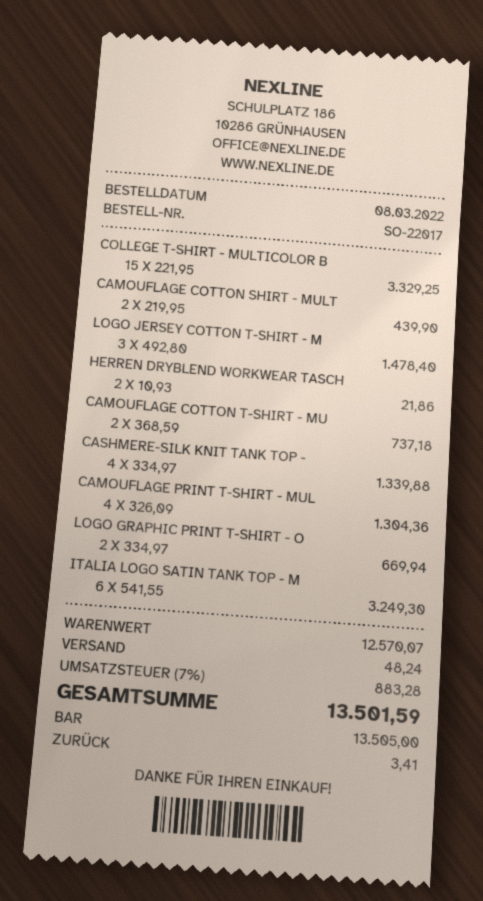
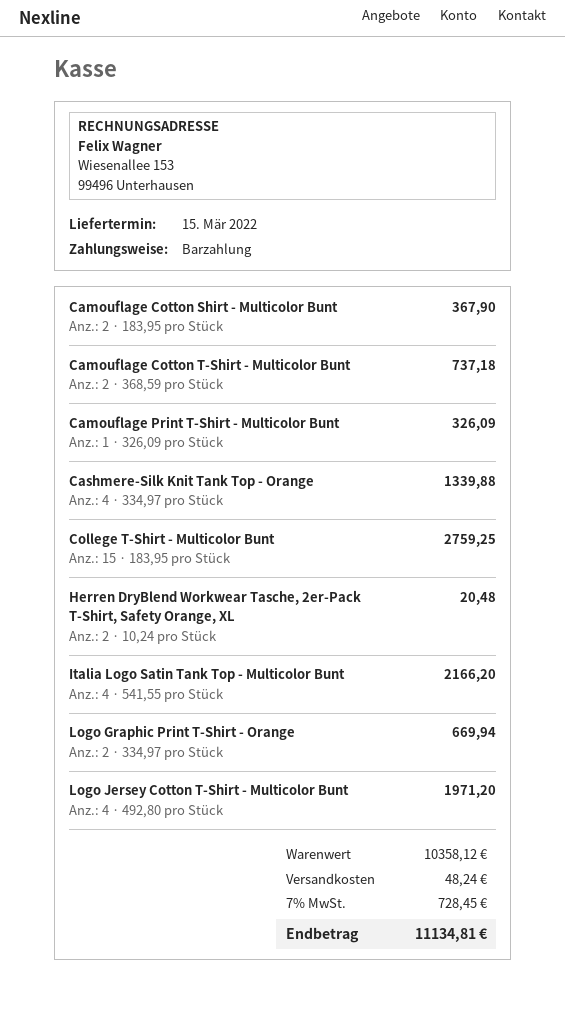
COLLEGE T-SHIRT - MULTICOLOR B: 15 x 221.95 = 3329.25 -> 15 x 183.95 = 2759.25
CAMOUFLAGE COTTON SHIRT - MULT: 2 x 219.95 = 439.90 -> 2 x 183.95 = 367.90
LOGO JERSEY COTTON T-SHIRT - M: 3 x 492.80 = 1478.40 -> 4 x 492.80 = 1971.20
HERREN DRYBLEND WORKWEAR TASCH: 2 x 10.93 = 21.86 -> 2 x 10.24 = 20.48
CAMOUFLAGE PRINT T-SHIRT - MUL: 4 x 326.09 = 1304.36 -> 1 x 326.09 = 326.09
ITALIA LOGO SATIN TANK TOP - M: 6 x 541.55 = 3249.30 -> 4 x 541.55 = 2166.20
subtotal: 12570.07 -> 10358.12
tax: 7% = 883.28 -> 7% = 728.45
total: 13501.59 -> 11134.81

